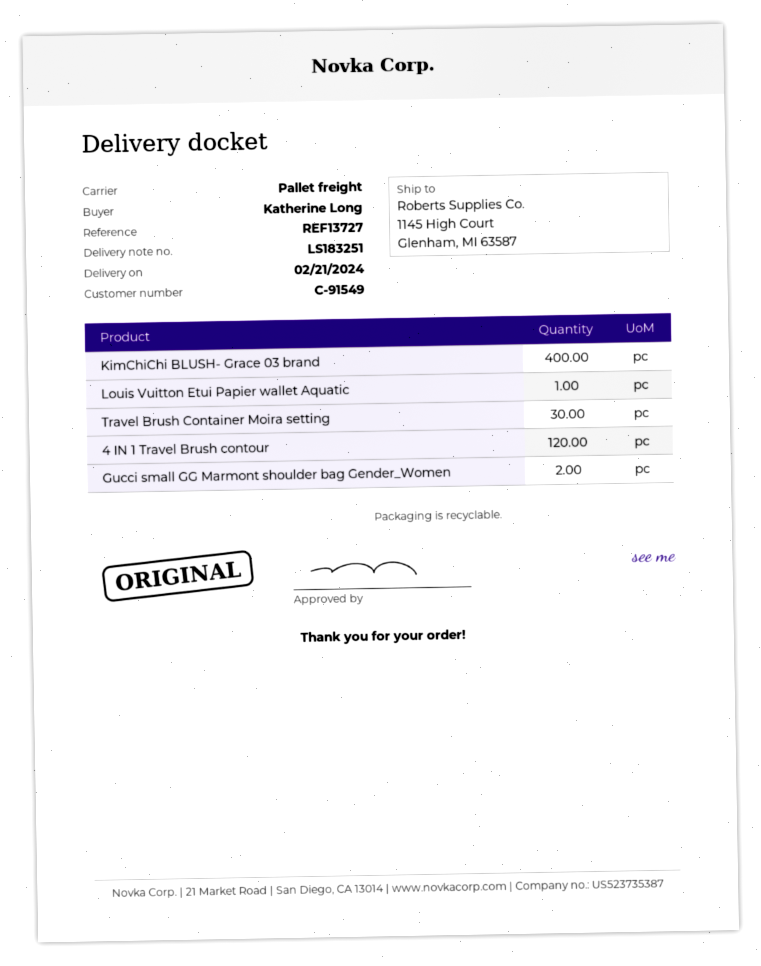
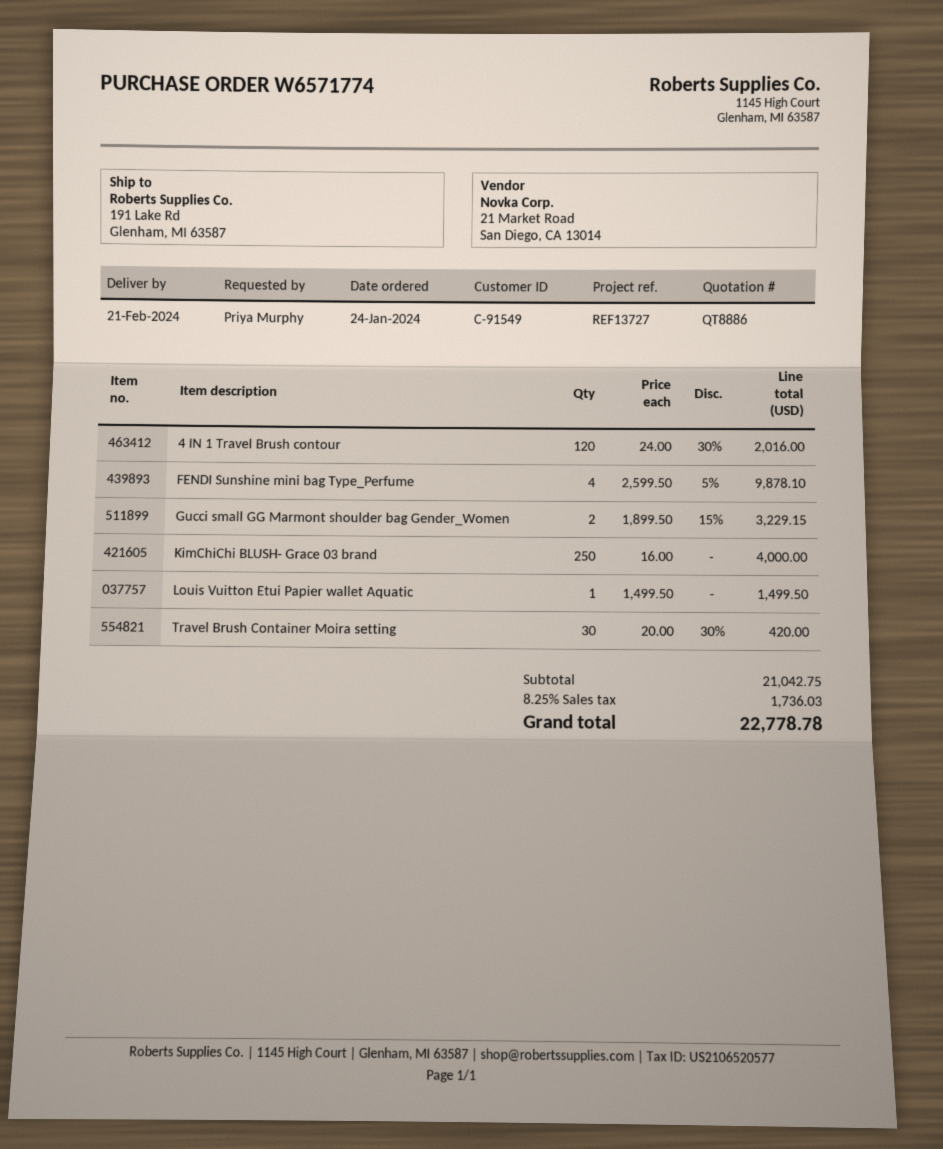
ordered by: Katherine Long -> Priya Murphy
ship to: 1145 High Court, Glenham, MI 63587 -> 191 Lake Rd, Glenham, MI 63587
KimChiChi BLUSH- Grace 03 brand: 400 -> 250
FENDI Sunshine mini bag Type_Perfume: none -> 4

